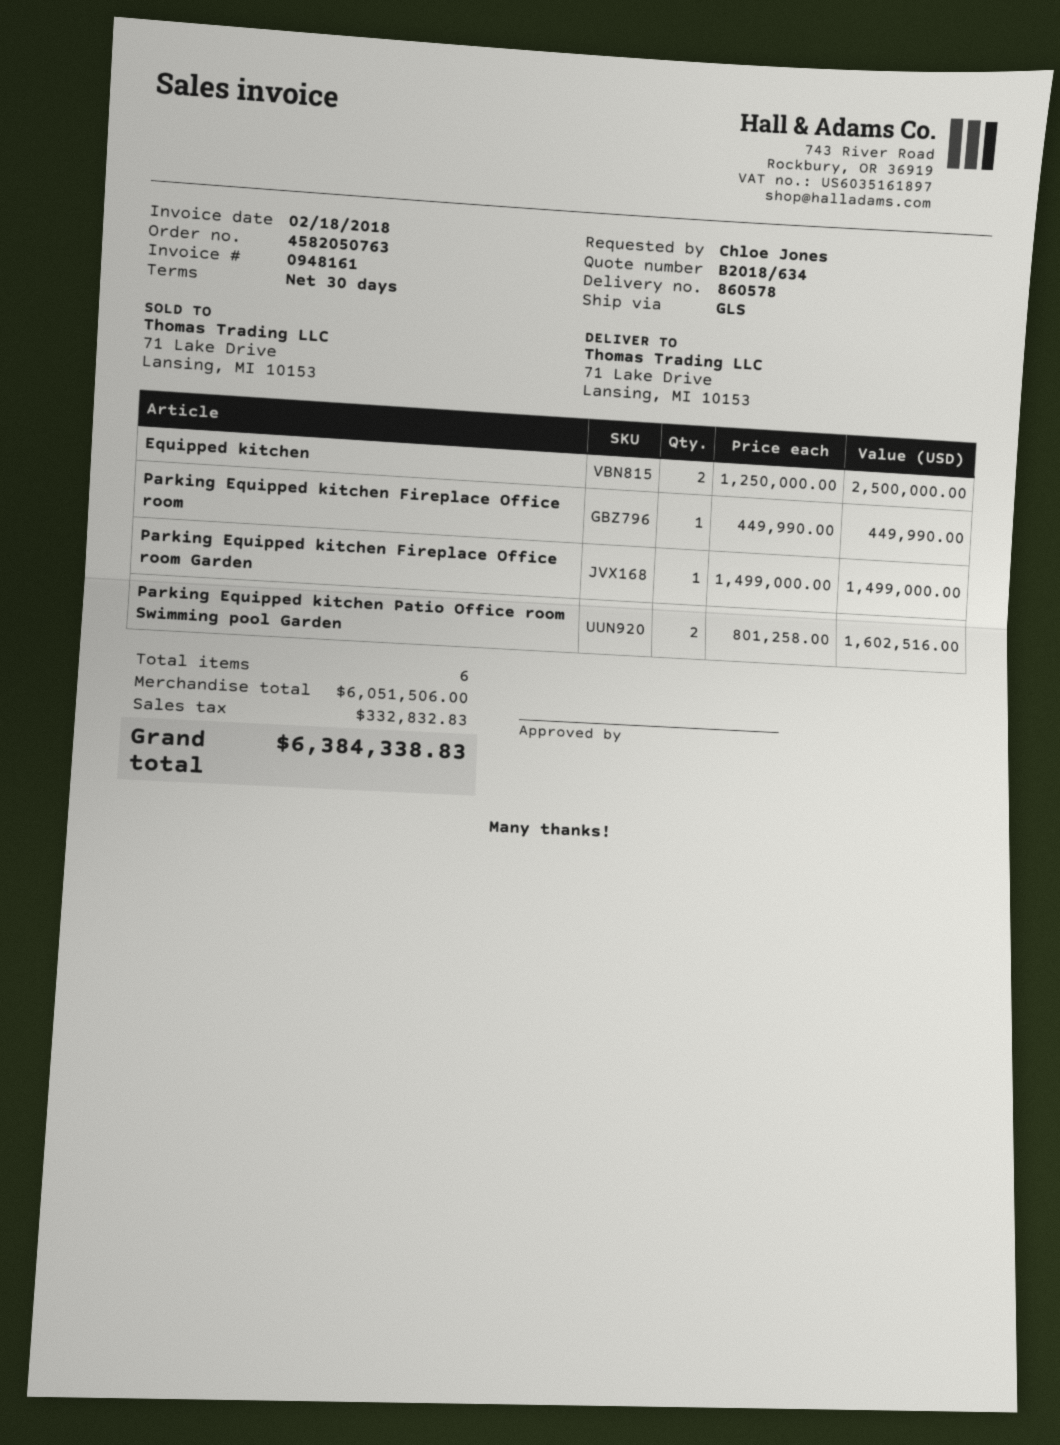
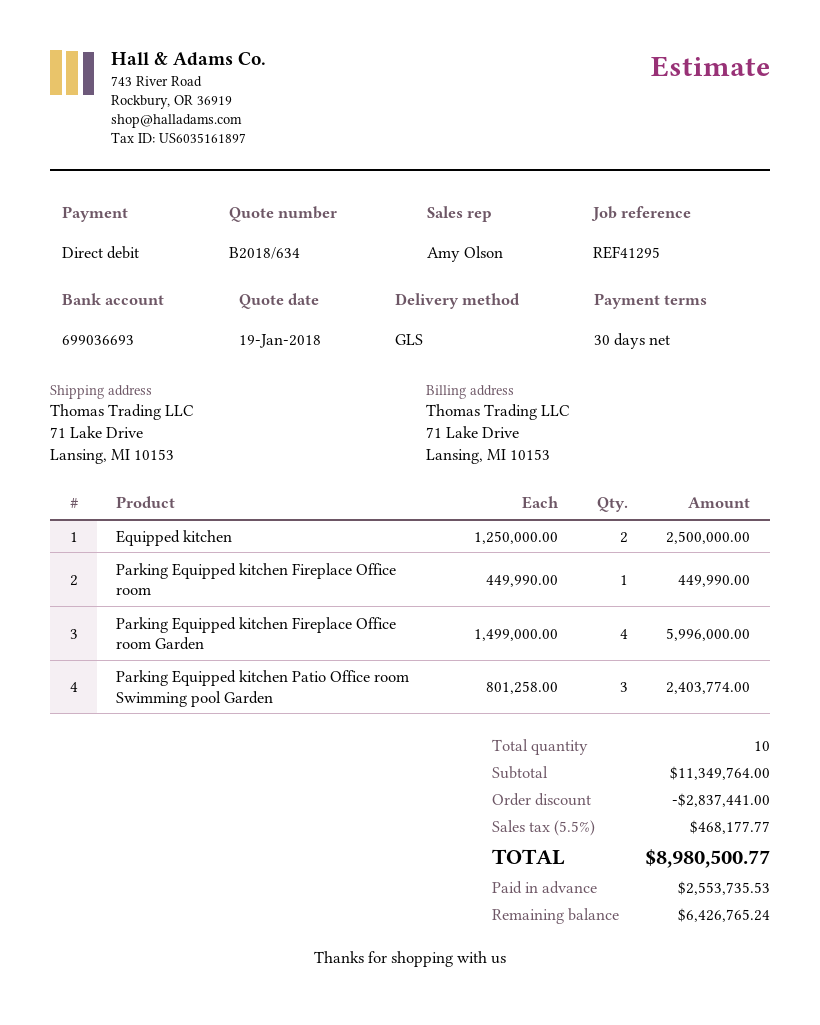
Parking Equipped kitchen Fireplace Office room Garden: 1 x 1499000.00 = 1499000.00 -> 4 x 1499000.00 = 5996000.00
Parking Equipped kitchen Patio Office room Swimming pool Garden: 2 x 801258.00 = 1602516.00 -> 3 x 801258.00 = 2403774.00
total quantity: 6 -> 10
subtotal: 6051506.00 -> 11349764.00
discount: none -> 2837441.00
tax: 332832.83 -> 468177.77
total: 6384338.83 -> 8980500.77

